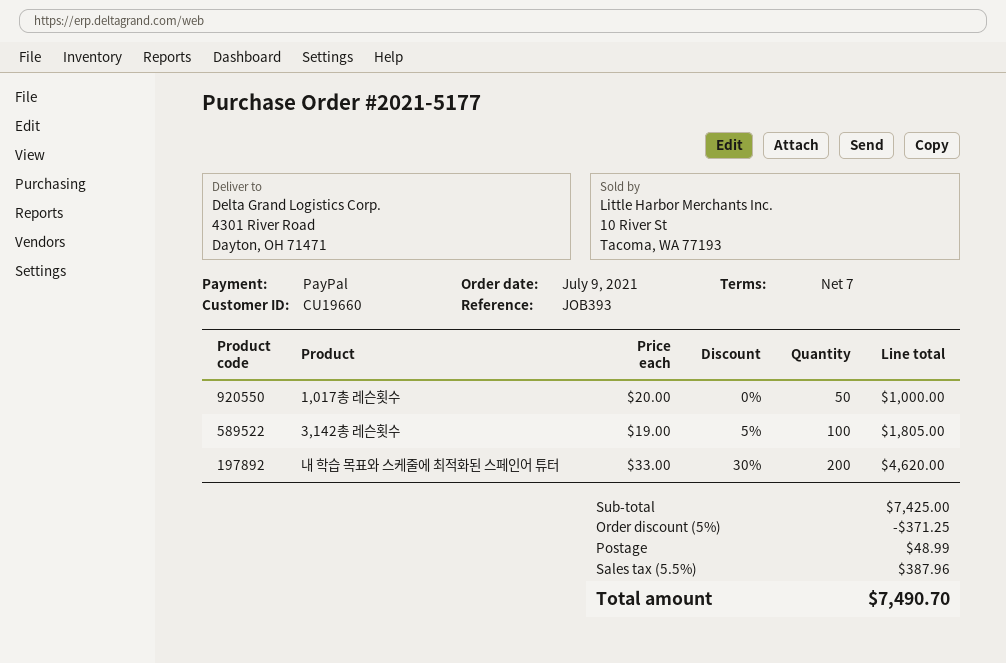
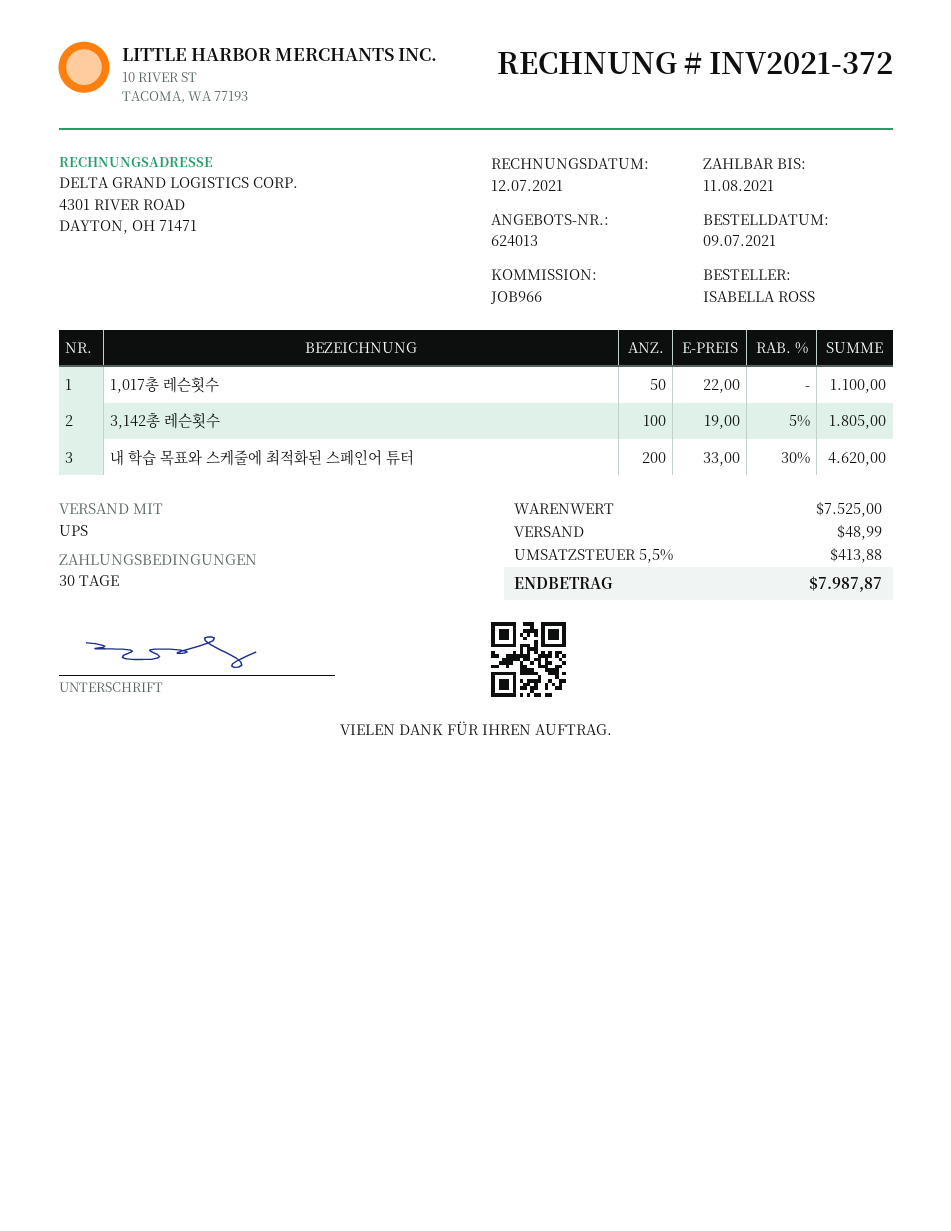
payment terms: 7 days -> 30 days
reference: JOB393 -> JOB966
1,017총 레슨횟수: 50 x 20.00 = 1000.00 -> 50 x 22.00 = 1100.00
subtotal: 7425.00 -> 7525.00
discount: 5% = 371.25 -> none
tax: 5.5% = 387.96 -> 5.5% = 413.88
total: 7490.70 -> 7987.87

